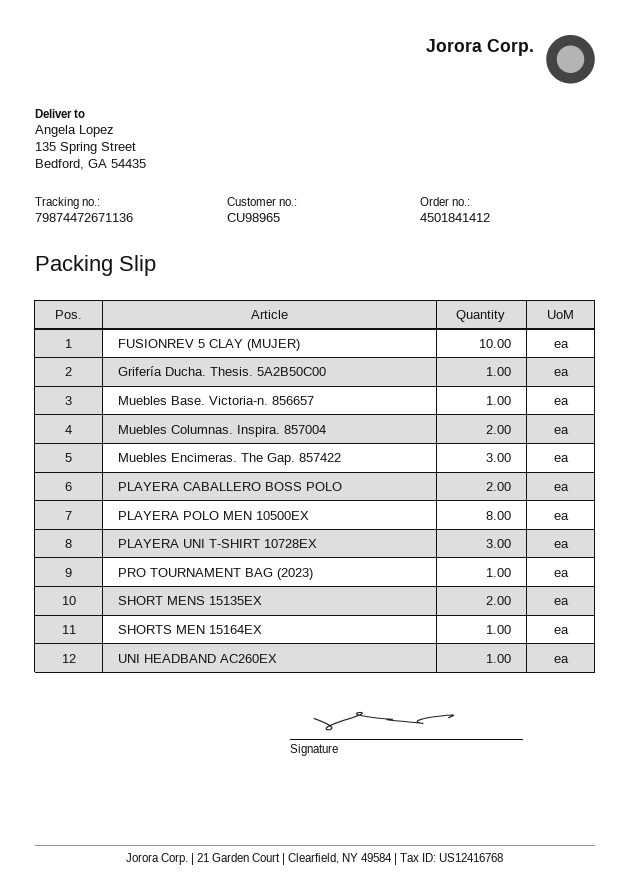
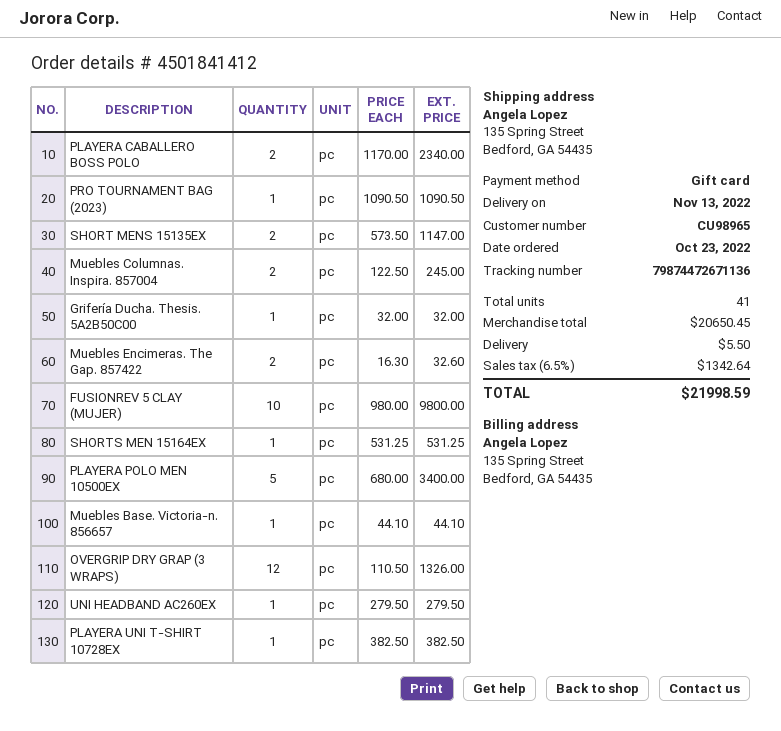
Muebles Encimeras. The Gap. 857422: 3 -> 2
PLAYERA POLO MEN 10500EX: 8 -> 5
PLAYERA UNI T-SHIRT 10728EX: 3 -> 1
OVERGRIP DRY GRAP (3 WRAPS): none -> 12

